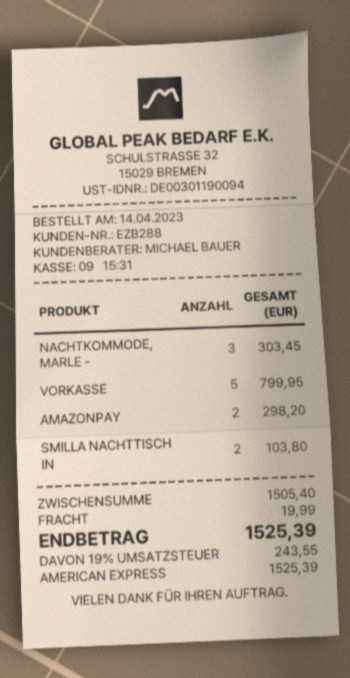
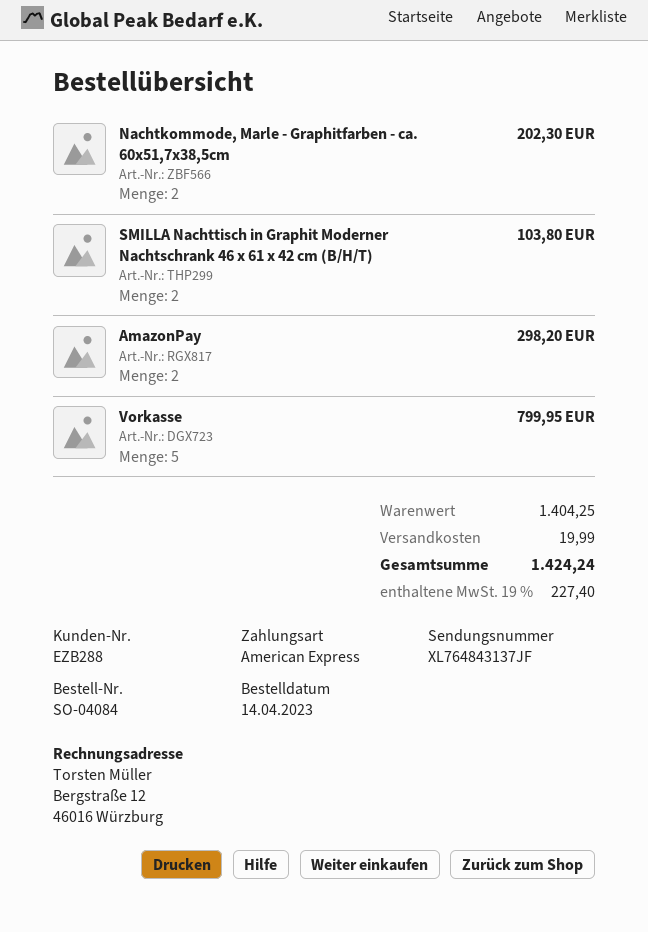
NACHTKOMMODE, MARLE -: 3 for 303.45 -> 2 for 202.30
subtotal: 1505.40 -> 1404.25
tax: 19% = 243.55 -> 19% = 227.40
total: 1525.39 -> 1424.24

